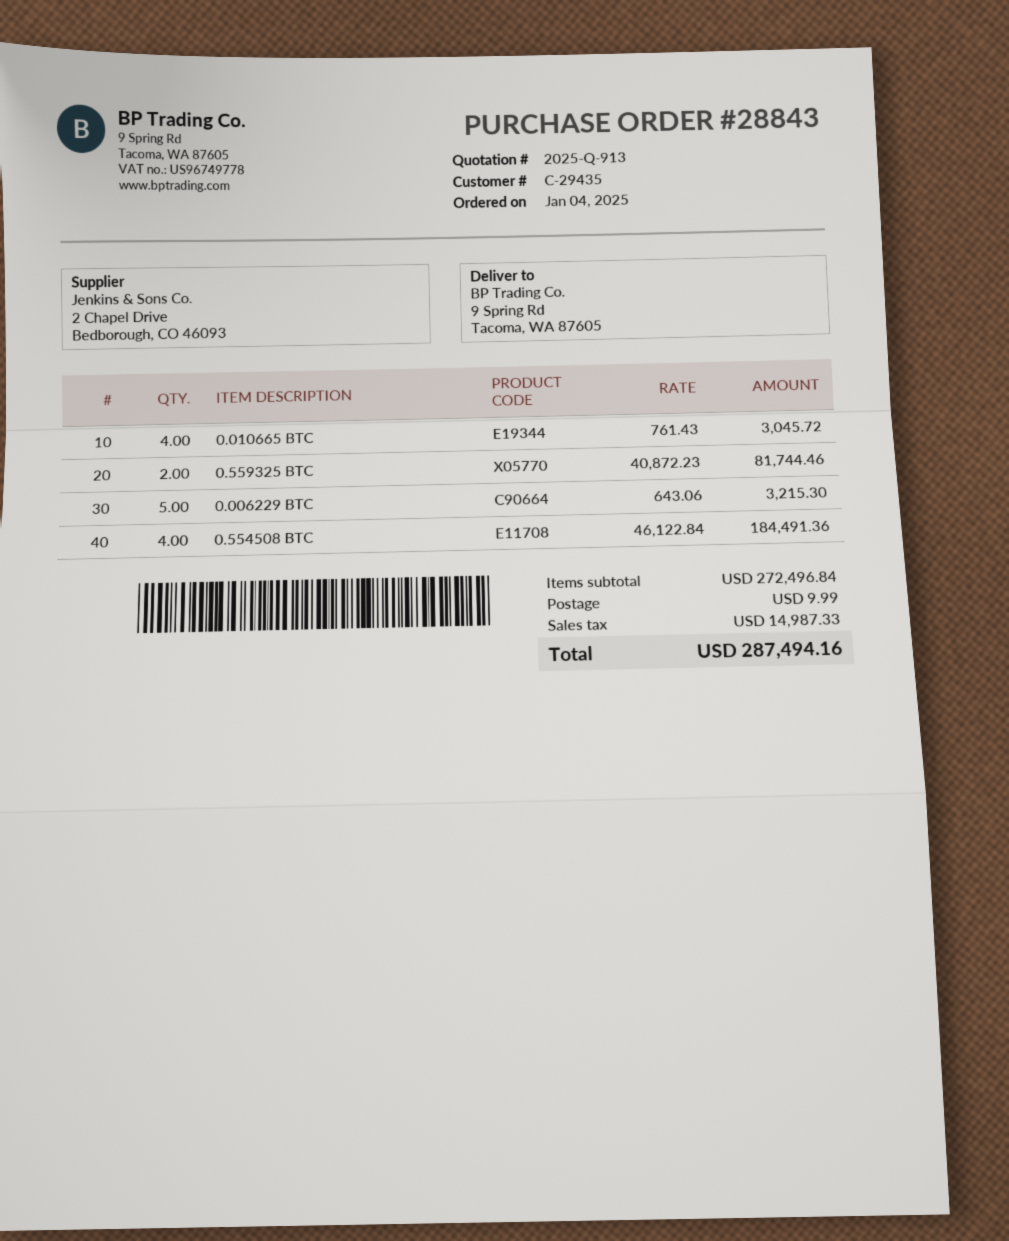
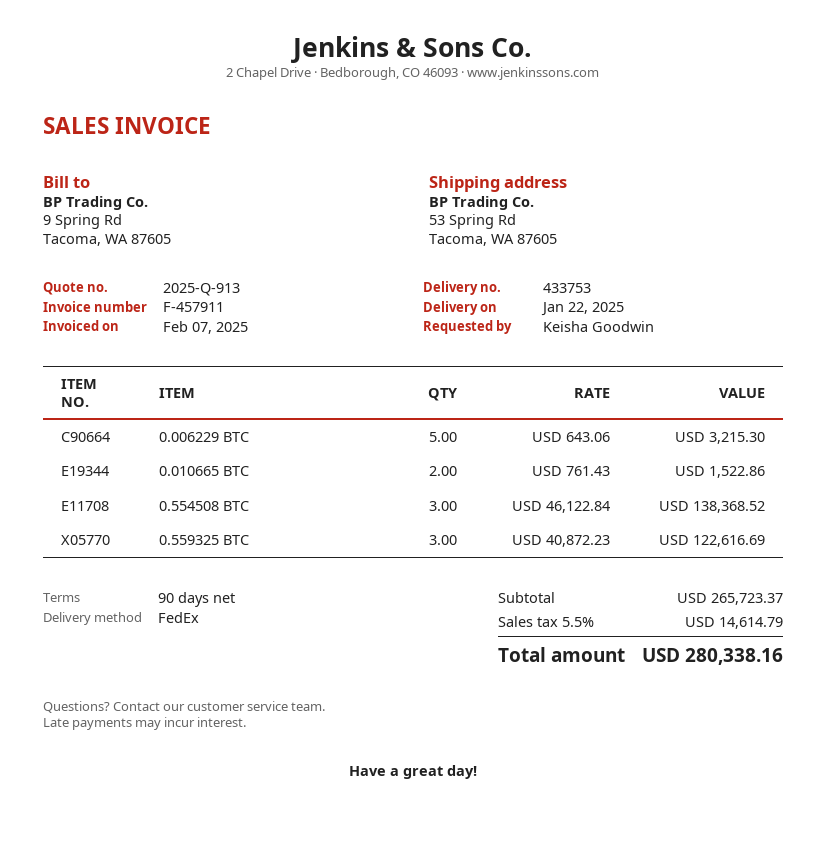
ship to: 9 Spring Rd, Tacoma, WA 87605 -> 53 Spring Rd, Tacoma, WA 87605
0.010665 BTC: 4 x 761.43 = 3045.72 -> 2 x 761.43 = 1522.86
0.559325 BTC: 2 x 40872.23 = 81744.46 -> 3 x 40872.23 = 122616.69
0.554508 BTC: 4 x 46122.84 = 184491.36 -> 3 x 46122.84 = 138368.52
subtotal: 272496.84 -> 265723.37
shipping: 9.99 -> none
tax: 14987.33 -> 14614.79
total: 287494.16 -> 280338.16

